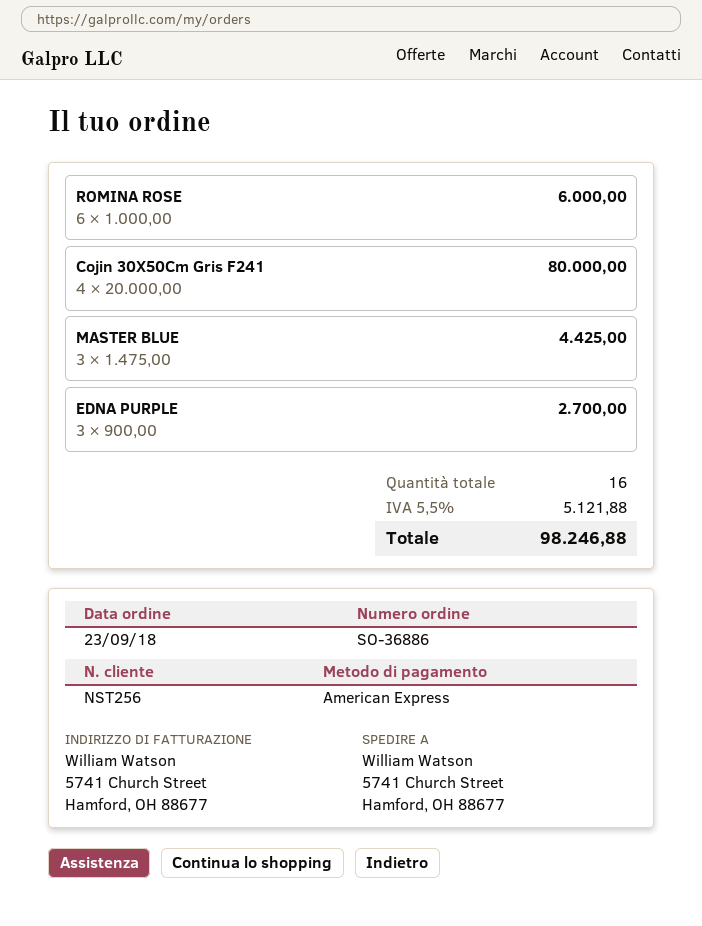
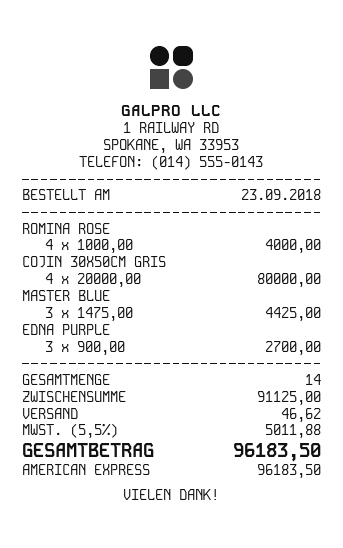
ROMINA ROSE: 6 x 1000.00 = 6000.00 -> 4 x 1000.00 = 4000.00
total quantity: 16 -> 14
shipping: none -> 46.62
tax: 5.5% = 5121.88 -> 5.5% = 5011.88
total: 98246.88 -> 96183.50

